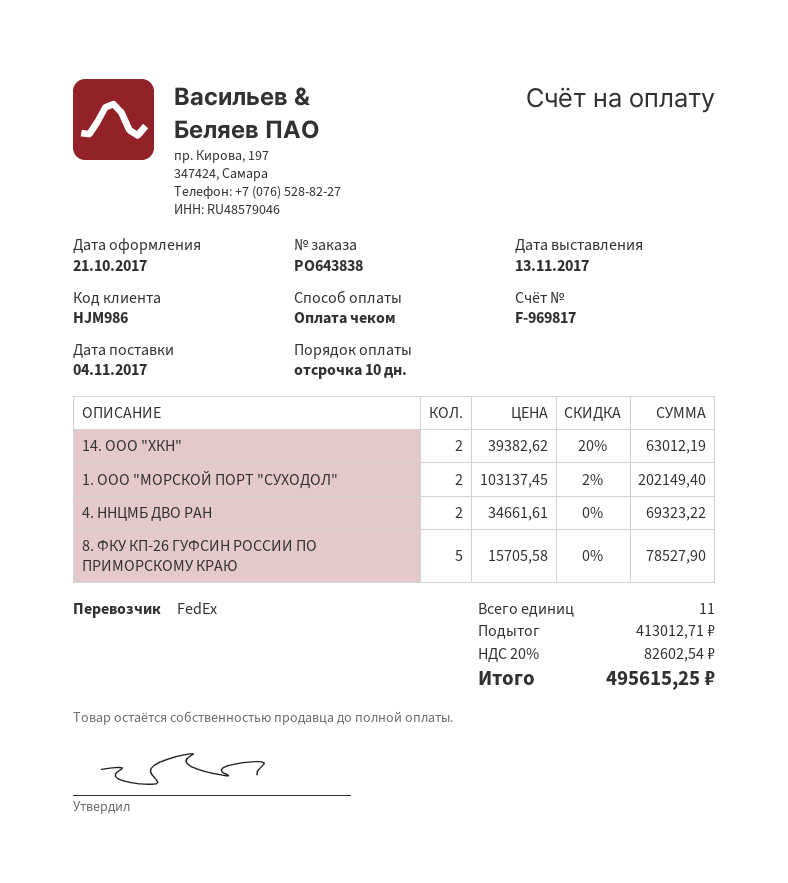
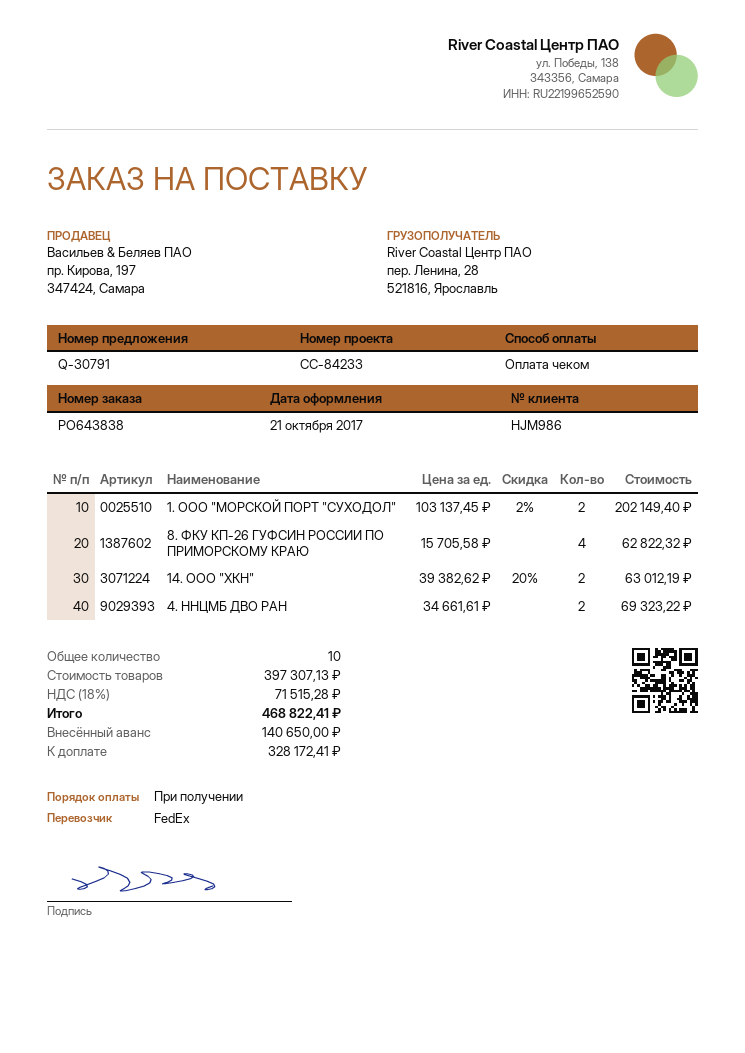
payment terms: 10 days -> on receipt
8. ФКУ КП-26 ГУФСИН РОССИИ ПО ПРИМОРСКОМУ КРАЮ: 5 x 15705.58 = 78527.90 -> 4 x 15705.58 = 62822.32
total quantity: 11 -> 10
subtotal: 413012.71 -> 397307.13
tax: 20% = 82602.54 -> 18% = 71515.28
total: 495615.25 -> 468822.41

